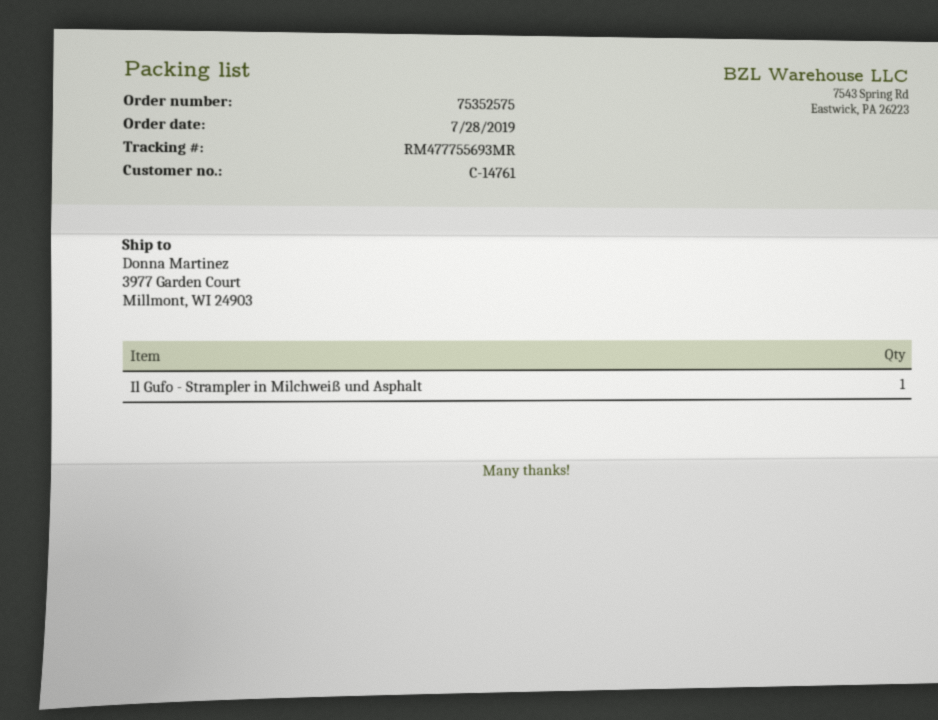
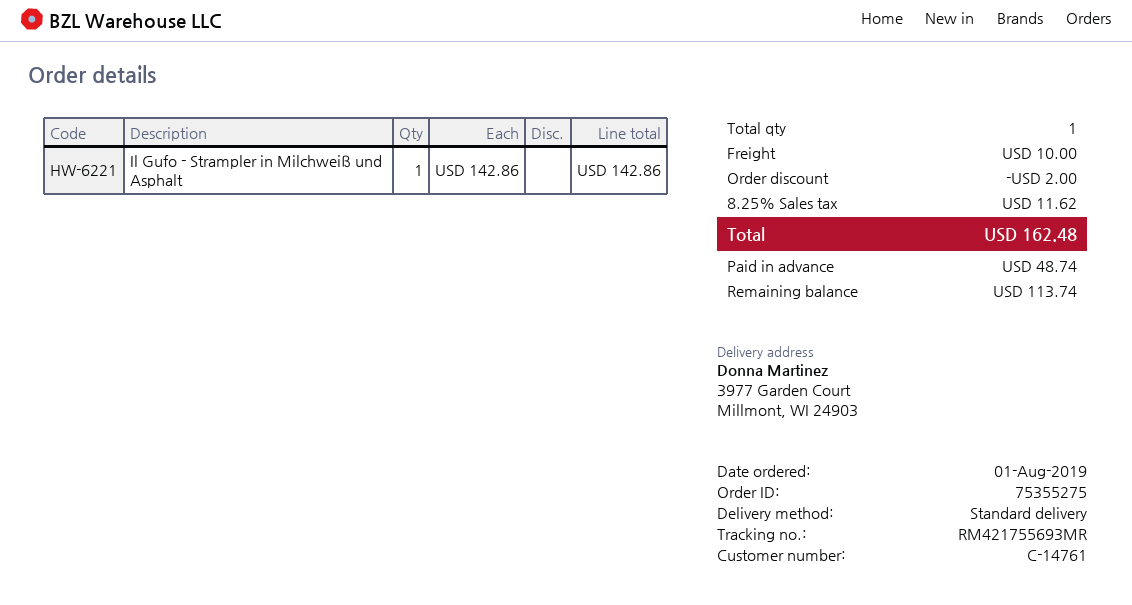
order number: 75352575 -> 75355275
order date: 2019-07-28 -> 2019-08-01
tracking number: RM477755693MR -> RM421755693MR

